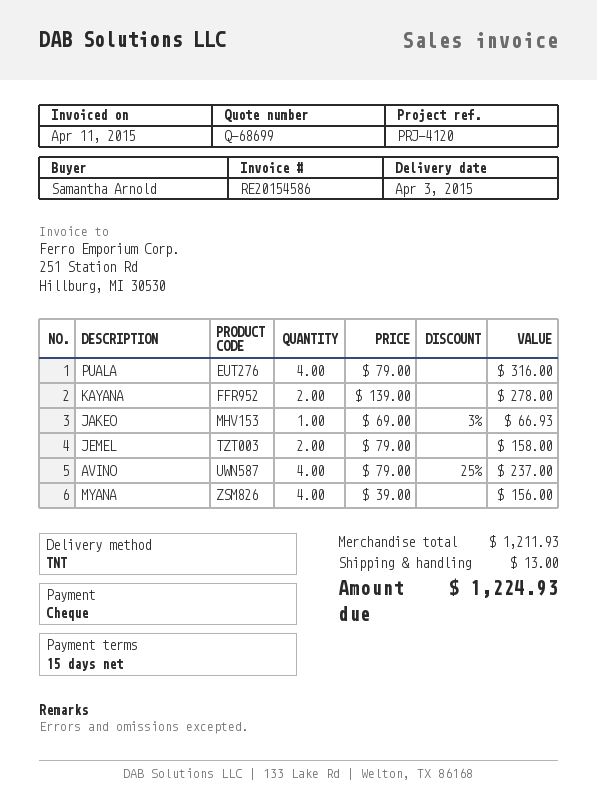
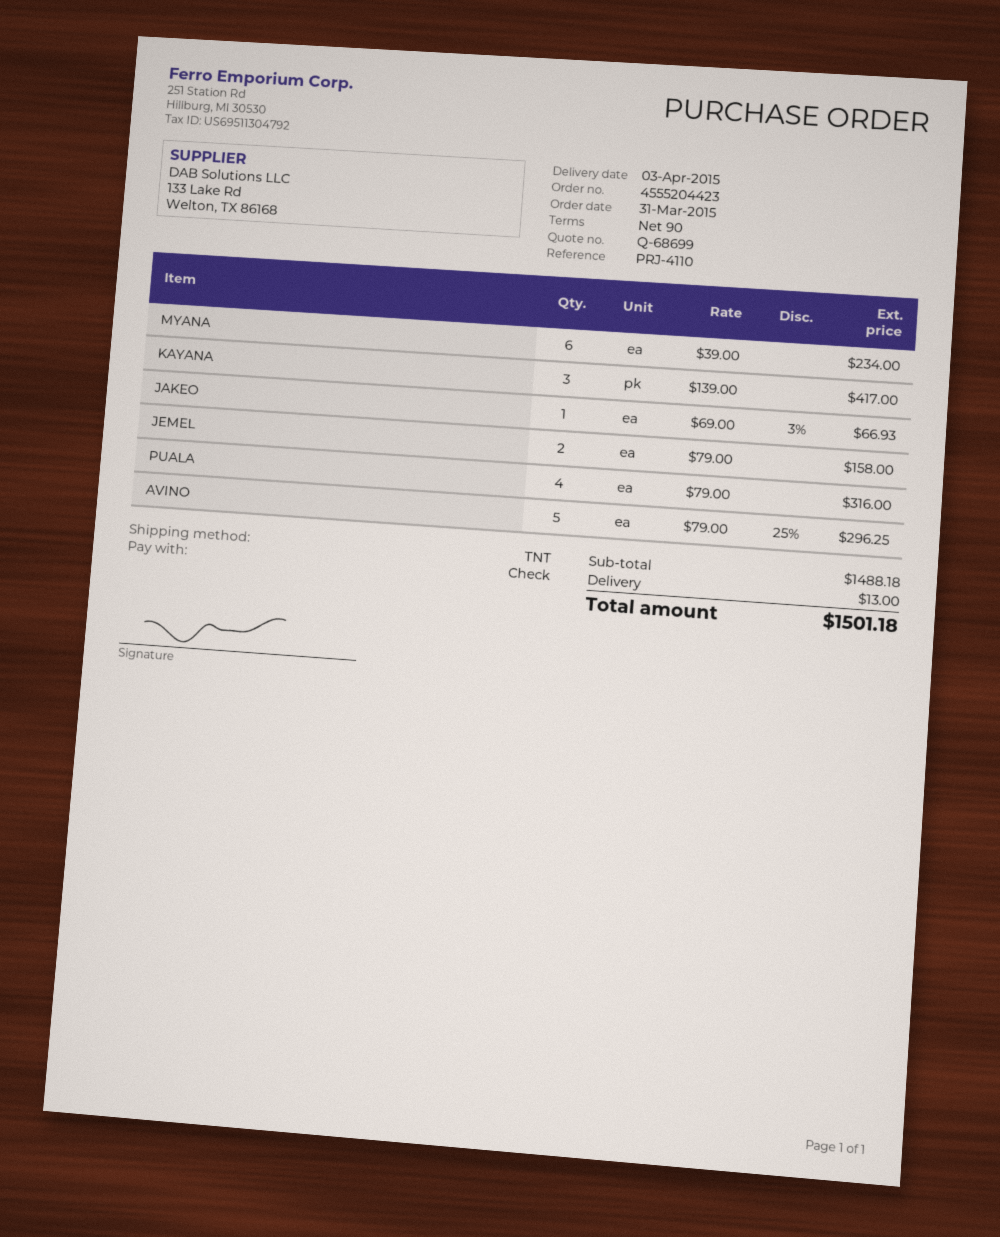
payment terms: 15 days -> 90 days
reference: PRJ-4120 -> PRJ-4110
KAYANA: 2 x 139.00 = 278.00 -> 3 x 139.00 = 417.00
AVINO: 4 x 79.00 - 25% = 237.00 -> 5 x 79.00 - 25% = 296.25
MYANA: 4 x 39.00 = 156.00 -> 6 x 39.00 = 234.00
subtotal: 1211.93 -> 1488.18
total: 1224.93 -> 1501.18

